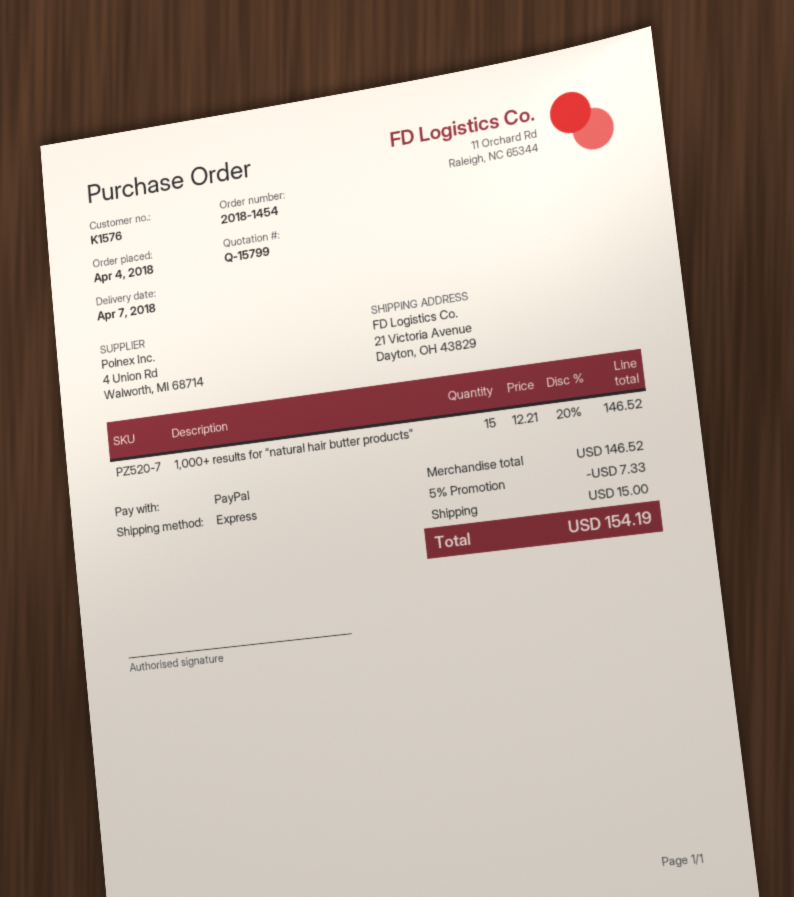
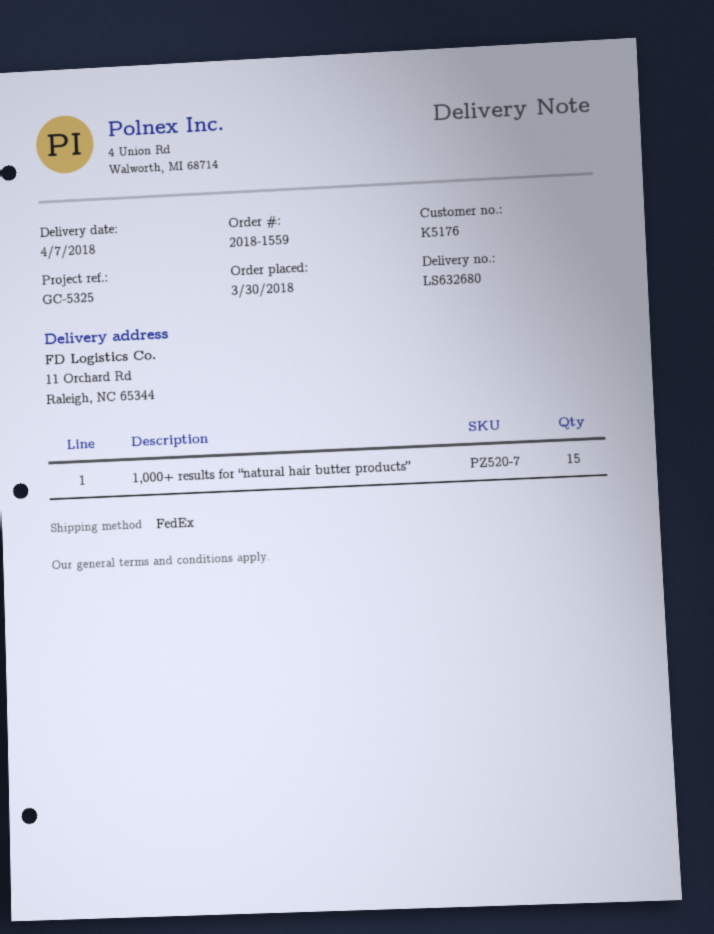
order number: 2018-1454 -> 2018-1559
order date: 2018-04-04 -> 2018-03-30
customer number: K1576 -> K5176
shipping method: express -> FedEx
ship to: 21 Victoria Avenue, Dayton, OH 43829 -> 11 Orchard Rd, Raleigh, NC 65344

